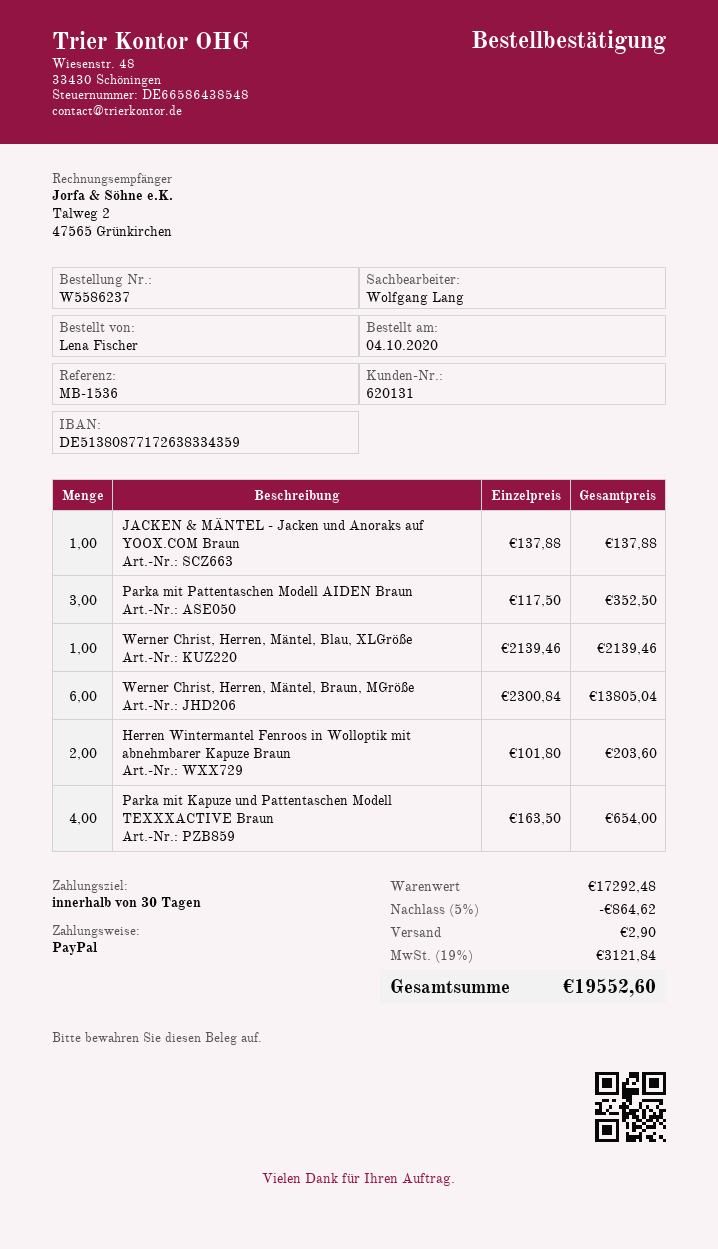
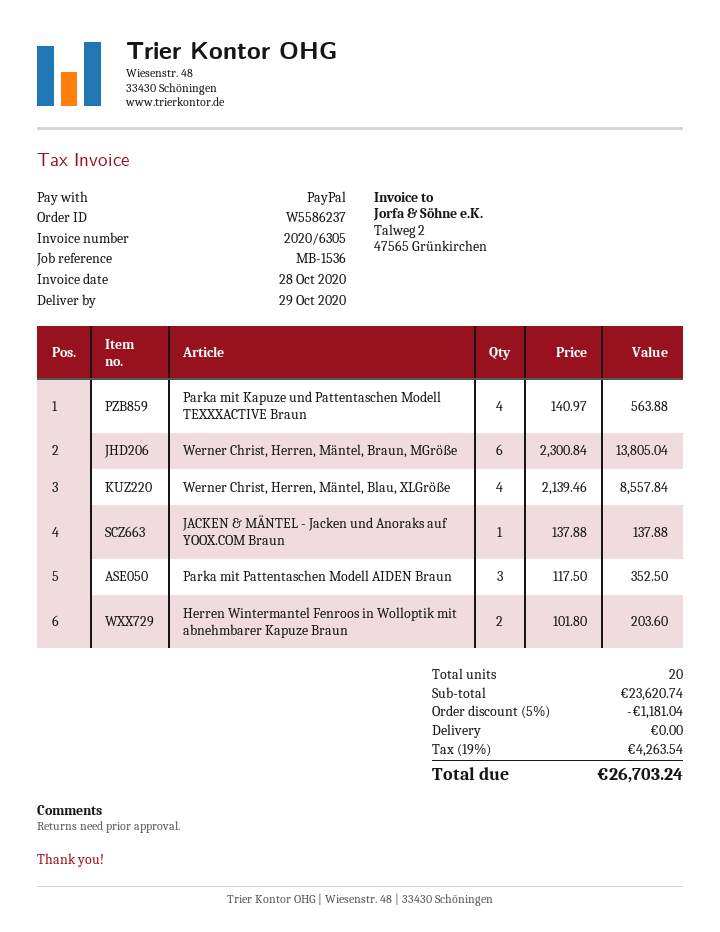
Werner Christ, Herren, Mäntel, Blau, XLGröße: 1 x 2139.46 = 2139.46 -> 4 x 2139.46 = 8557.84
Parka mit Kapuze und Pattentaschen Modell TEXXXACTIVE Braun: 4 x 163.50 = 654.00 -> 4 x 140.97 = 563.88
subtotal: 17292.48 -> 23620.74
discount: 5% = 864.62 -> 5% = 1181.04
shipping: 2.90 -> 0.00
tax: 19% = 3121.84 -> 19% = 4263.54
total: 19552.60 -> 26703.24

